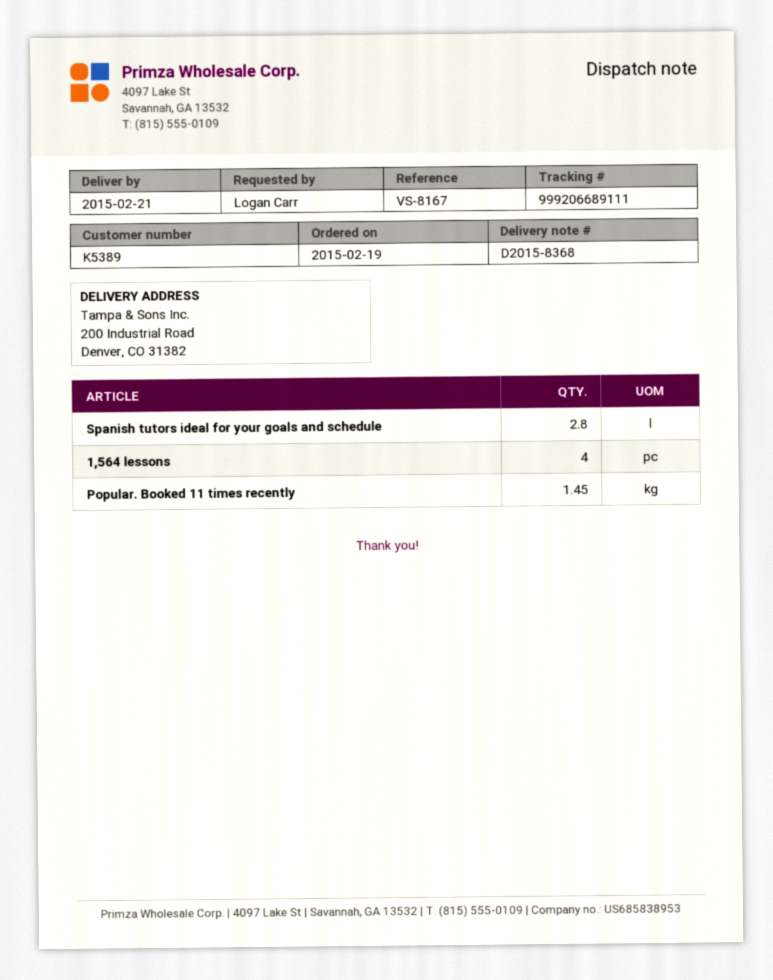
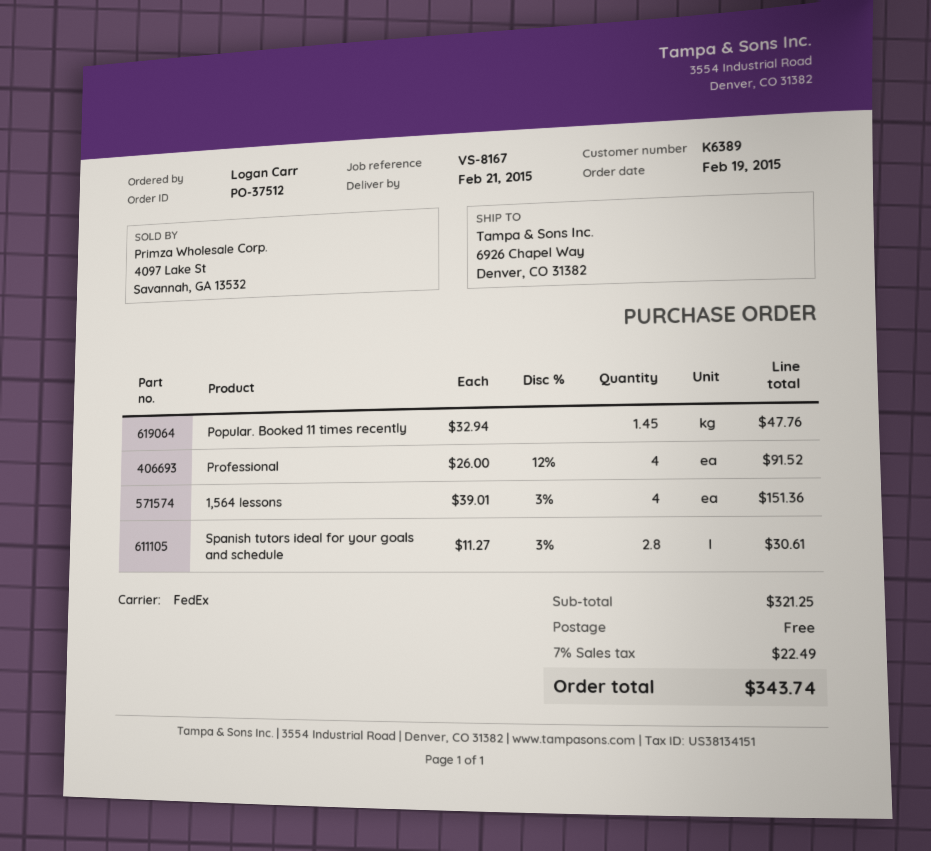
customer number: K5389 -> K6389
ship to: 200 Industrial Road, Denver, CO 31382 -> 6926 Chapel Way, Denver, CO 31382
Professional: none -> 4

